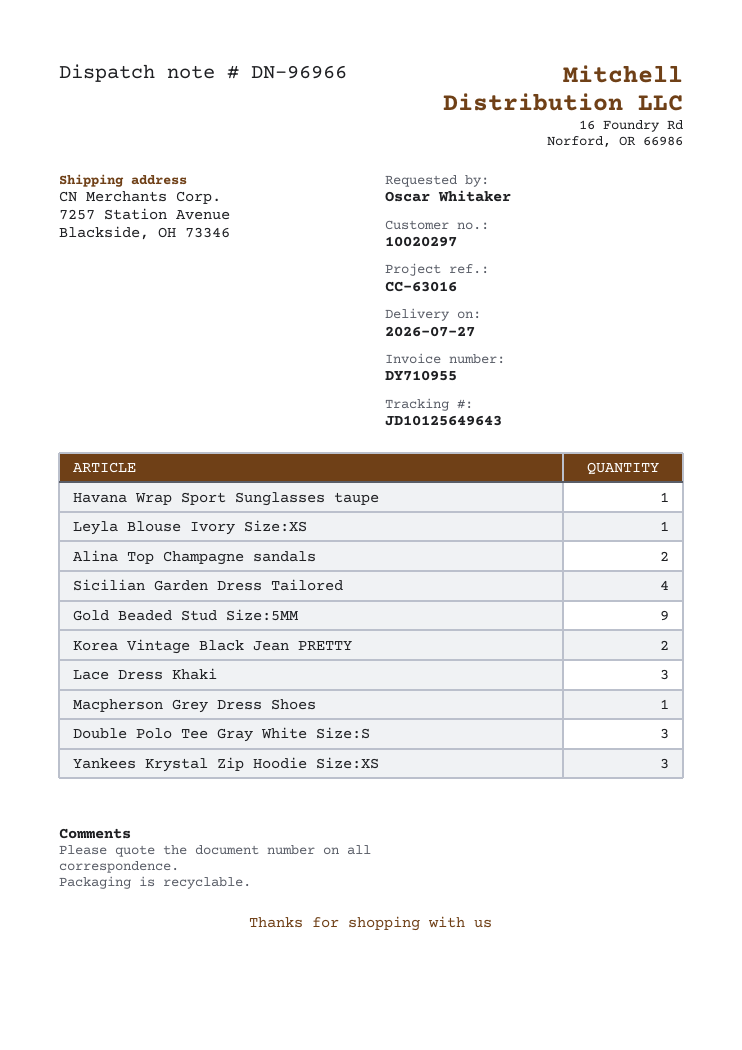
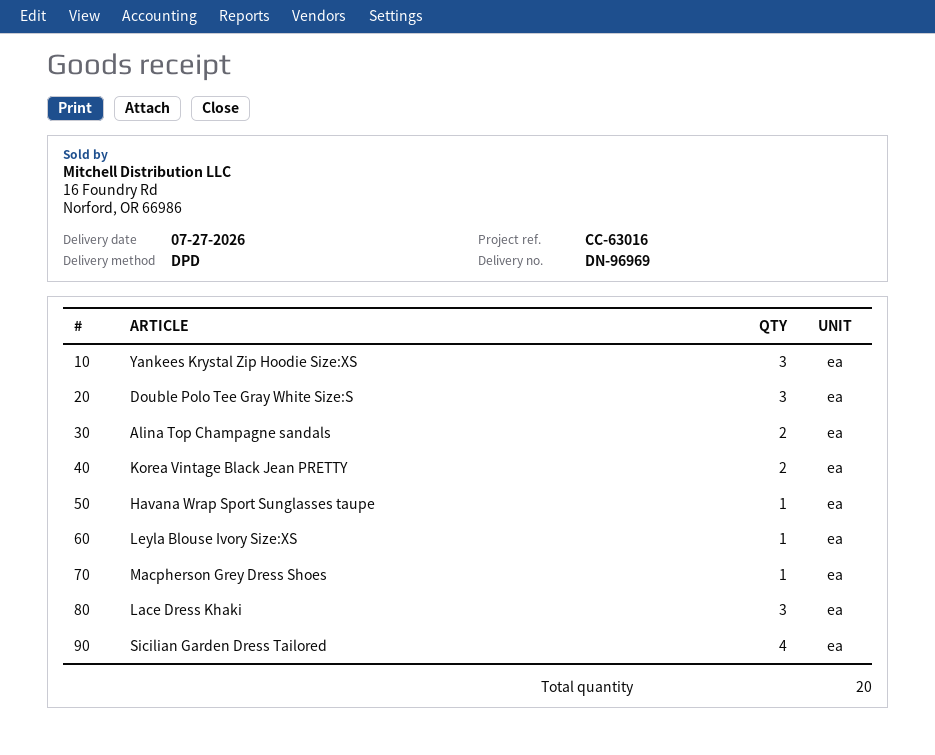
delivery note number: DN-96966 -> DN-96969
Gold Beaded Stud Size:5MM: 9 -> none

